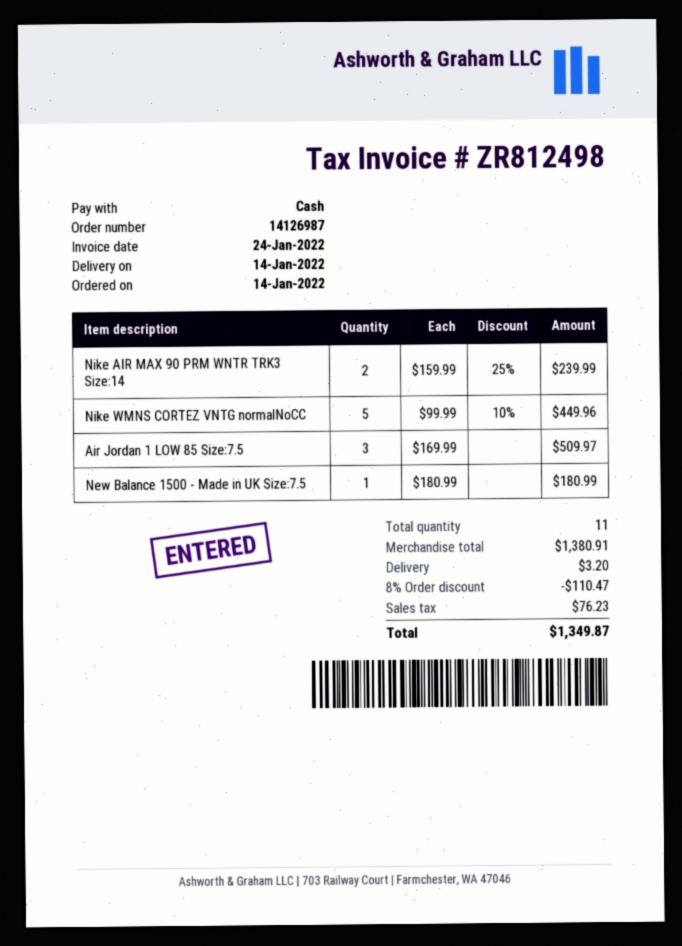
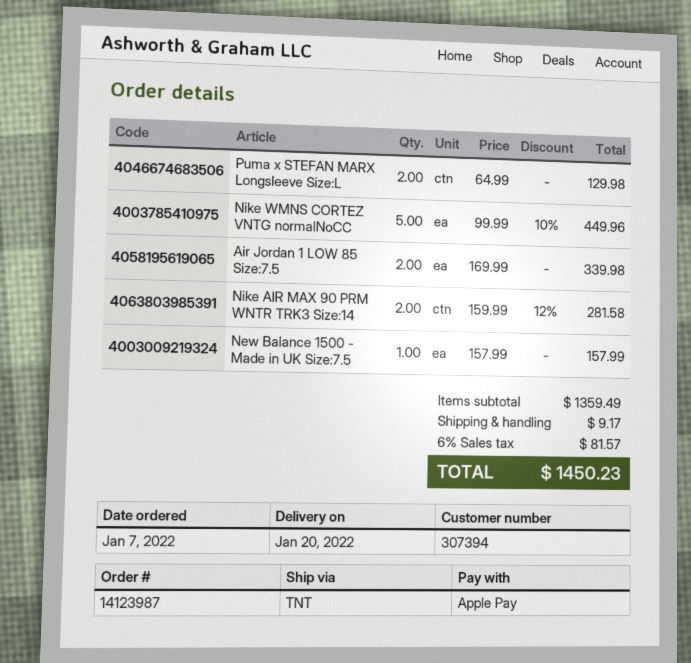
order number: 14126987 -> 14123987
order date: 2022-01-14 -> 2022-01-07
delivery date: 2022-01-14 -> 2022-01-20
payment method: cash -> Apple Pay
Nike AIR MAX 90 PRM WNTR TRK3 Size:14: 2 x 159.99 - 25% = 239.99 -> 2 x 159.99 - 12% = 281.58
Air Jordan 1 LOW 85 Size:7.5: 3 x 169.99 = 509.97 -> 2 x 169.99 = 339.98
New Balance 1500 - Made in UK Size:7.5: 1 x 180.99 = 180.99 -> 1 x 157.99 = 157.99
Puma x STEFAN MARX Longsleeve Size:L: none -> 2 x 64.99 = 129.98
subtotal: 1380.91 -> 1359.49
discount: 8% = 110.47 -> none
shipping: 3.20 -> 9.17
tax: 76.23 -> 81.57
total: 1349.87 -> 1450.23

